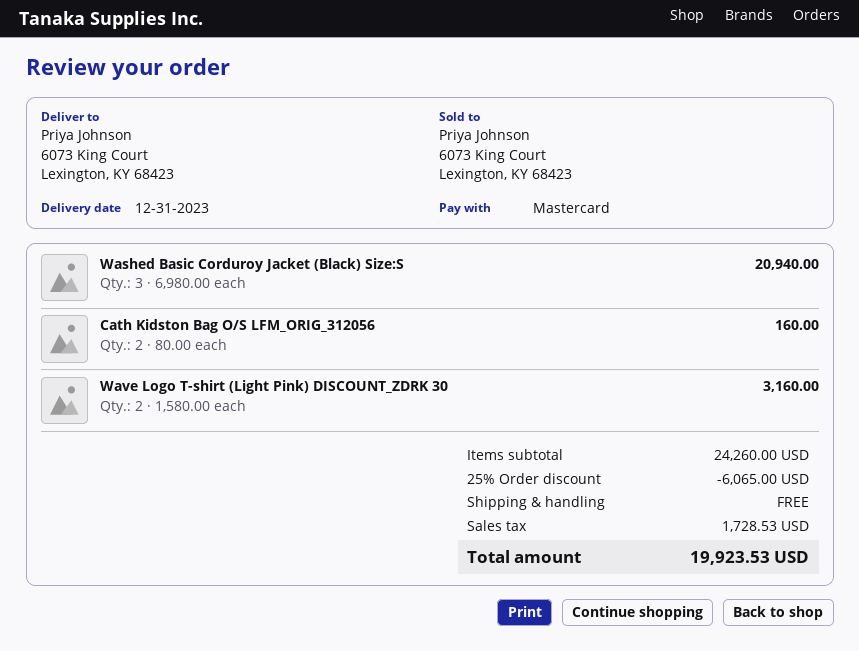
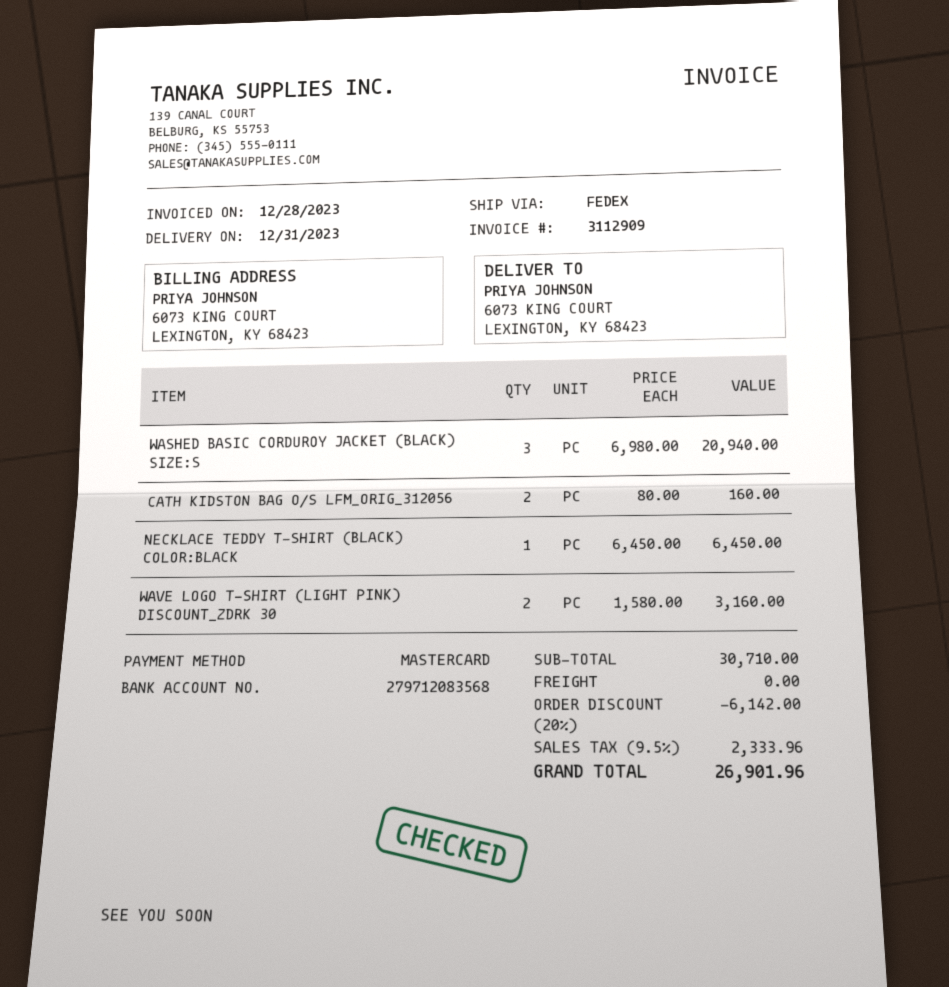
NECKLACE TEDDY T-SHIRT (BLACK) COLOR:BLACK: none -> 1 x 6450.00 = 6450.00
subtotal: 24260.00 -> 30710.00
discount: 25% = 6065.00 -> 20% = 6142.00
tax: 1728.53 -> 2333.96
total: 19923.53 -> 26901.96

